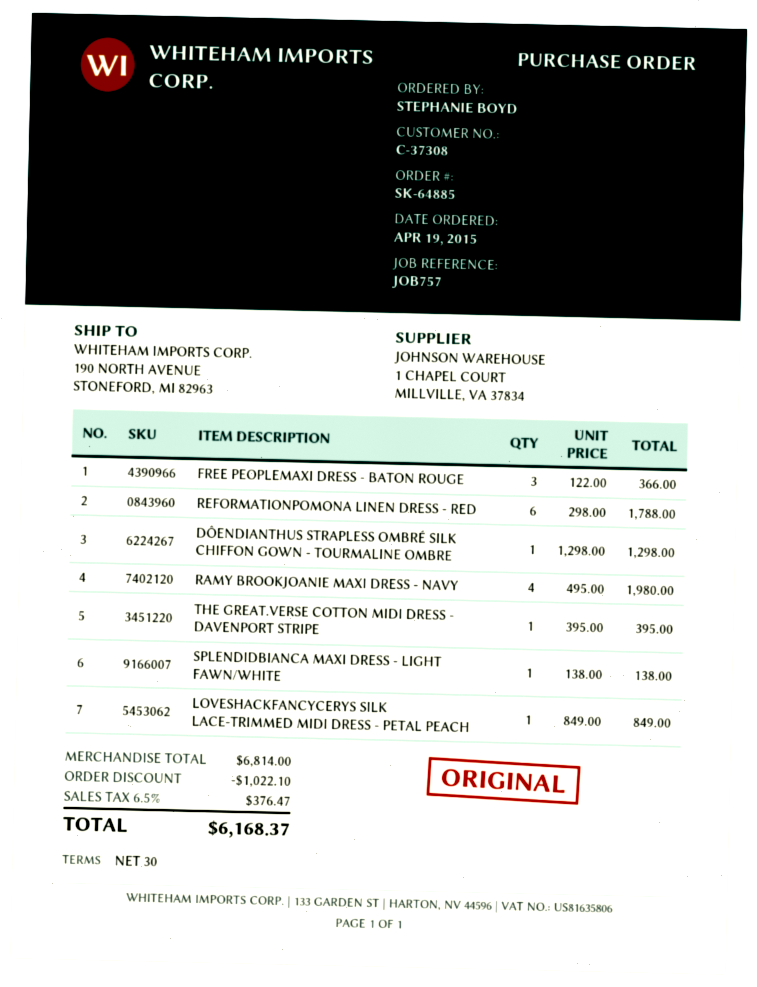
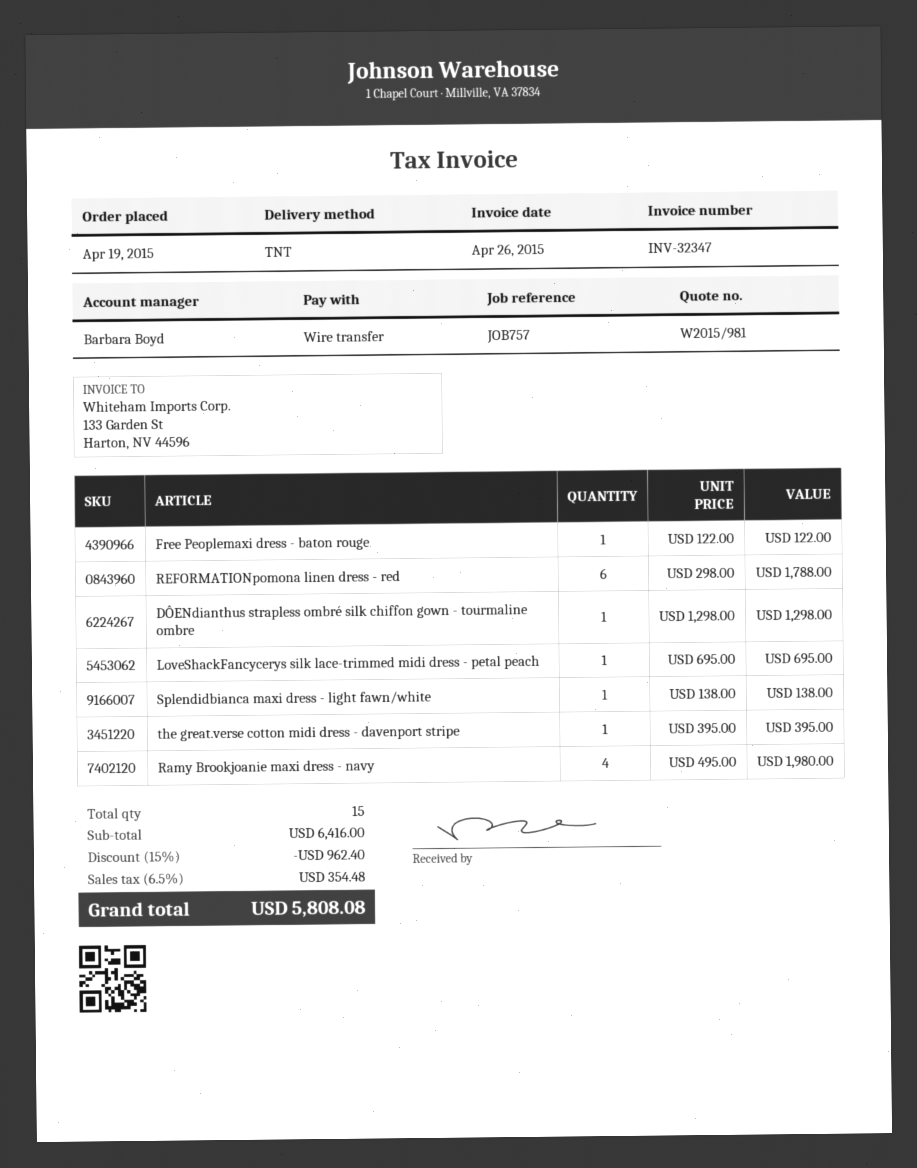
FREE PEOPLEMAXI DRESS - BATON ROUGE: 3 x 122.00 = 366.00 -> 1 x 122.00 = 122.00
LOVESHACKFANCYCERYS SILK LACE-TRIMMED MIDI DRESS - PETAL PEACH: 1 x 849.00 = 849.00 -> 1 x 695.00 = 695.00
subtotal: 6814.00 -> 6416.00
discount: 1022.10 -> 962.40
tax: 6.5% = 376.47 -> 6.5% = 354.48
total: 6168.37 -> 5808.08

